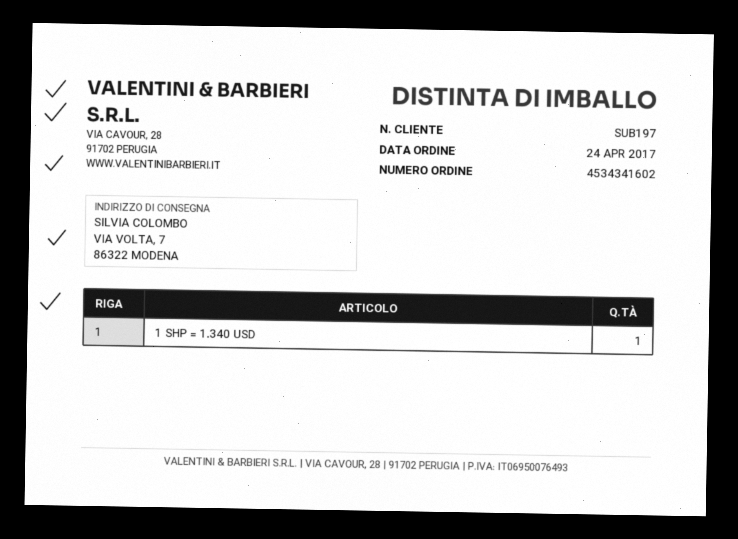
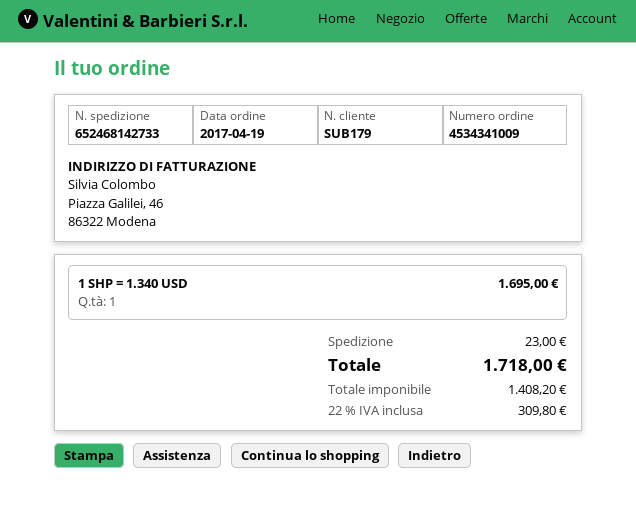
order number: 4534341602 -> 4534341009
order date: 2017-04-24 -> 2017-04-19
customer number: SUB197 -> SUB179

